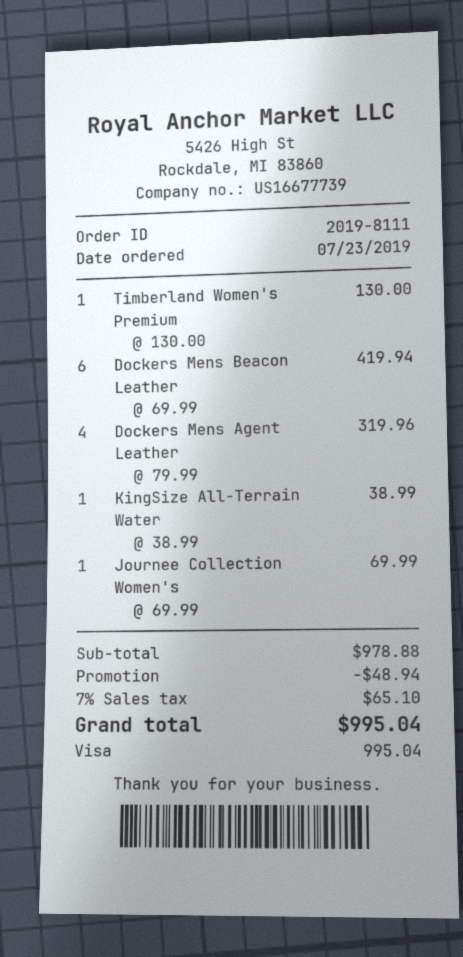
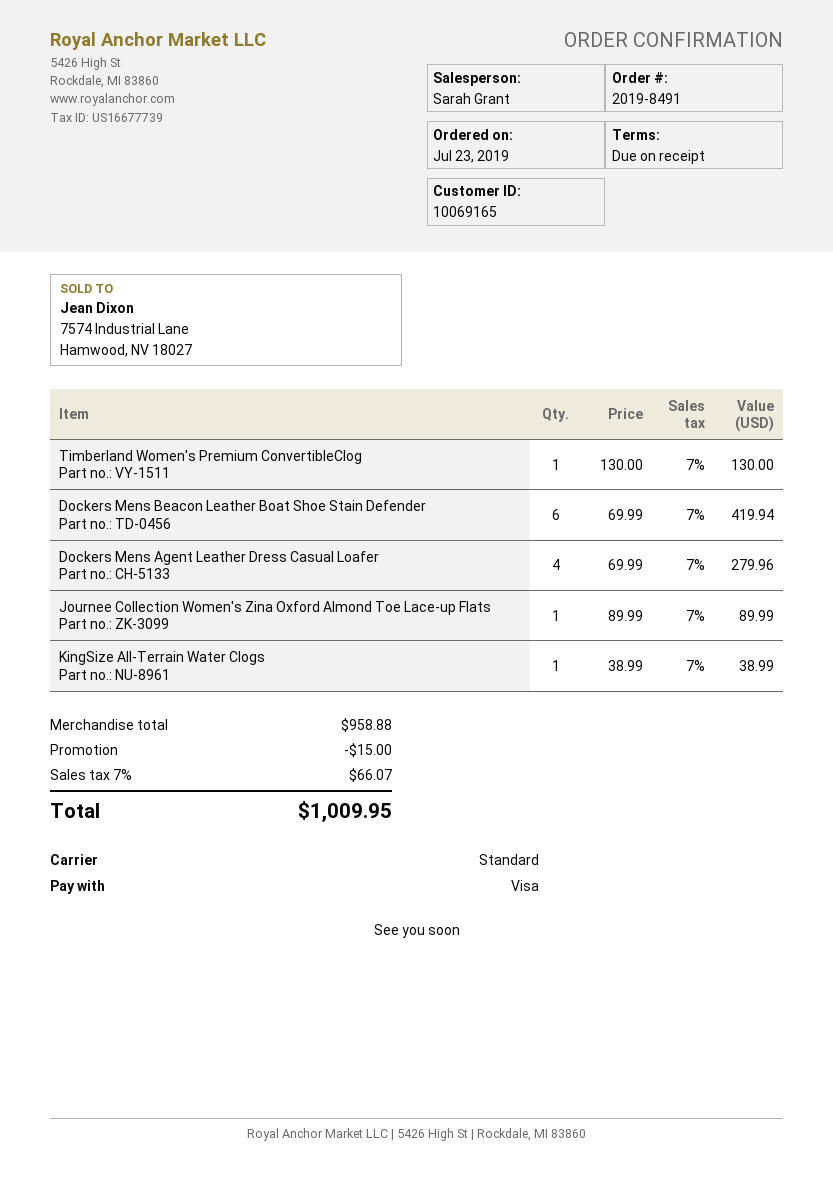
order number: 2019-8111 -> 2019-8491
Dockers Mens Agent Leather: 4 x 79.99 = 319.96 -> 4 x 69.99 = 279.96
Journee Collection Women's: 1 x 69.99 = 69.99 -> 1 x 89.99 = 89.99
subtotal: 978.88 -> 958.88
discount: 48.94 -> 15.00
tax: 7% = 65.10 -> 7% = 66.07
total: 995.04 -> 1009.95

